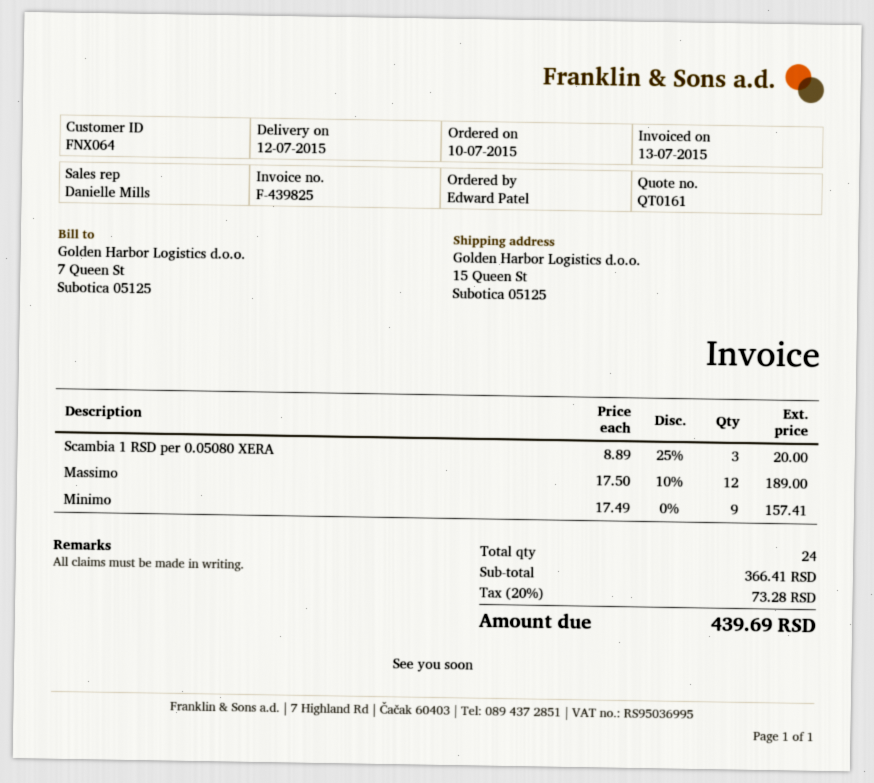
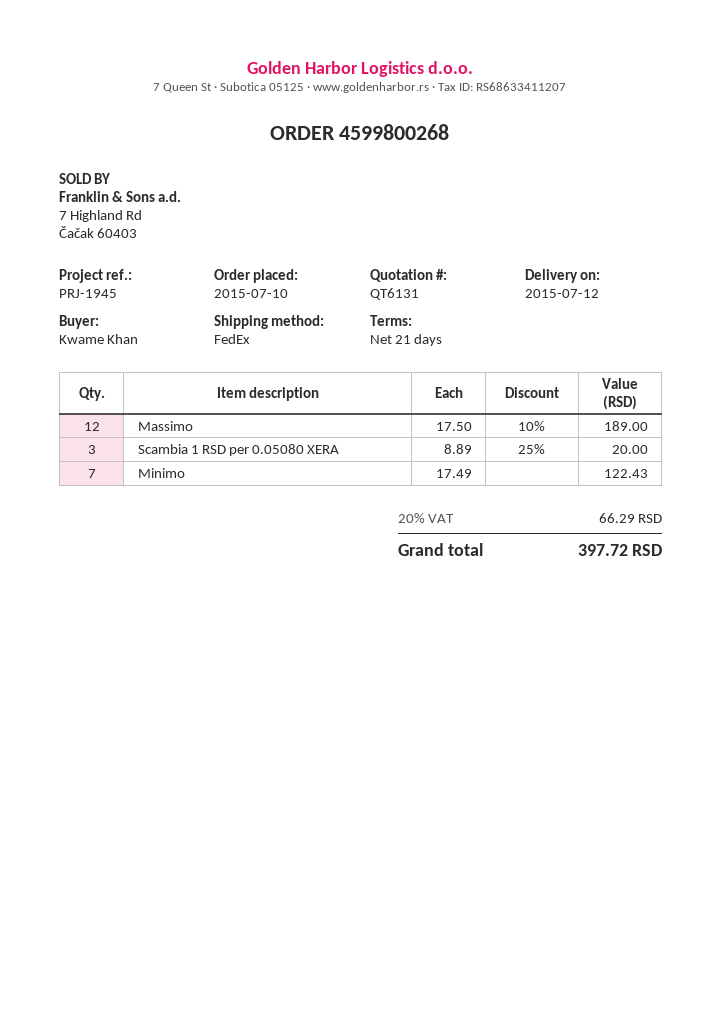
quote number: QT0161 -> QT6131
ordered by: Edward Patel -> Kwame Khan
Minimo: 9 x 17.49 = 157.41 -> 7 x 17.49 = 122.43
tax: 20% = 73.28 -> 20% = 66.29
total: 439.69 -> 397.72

